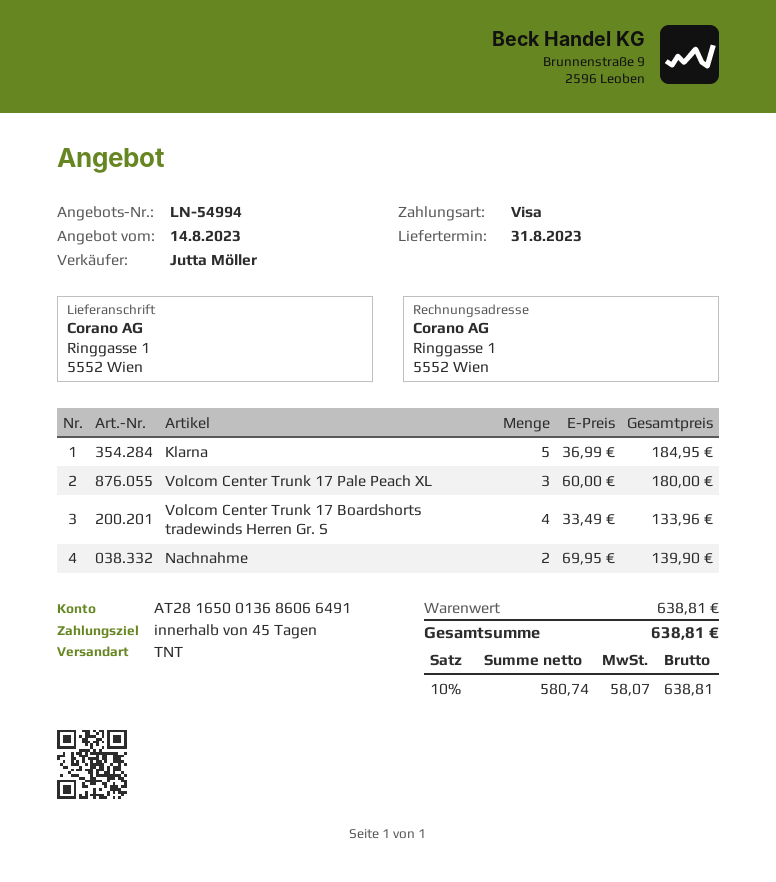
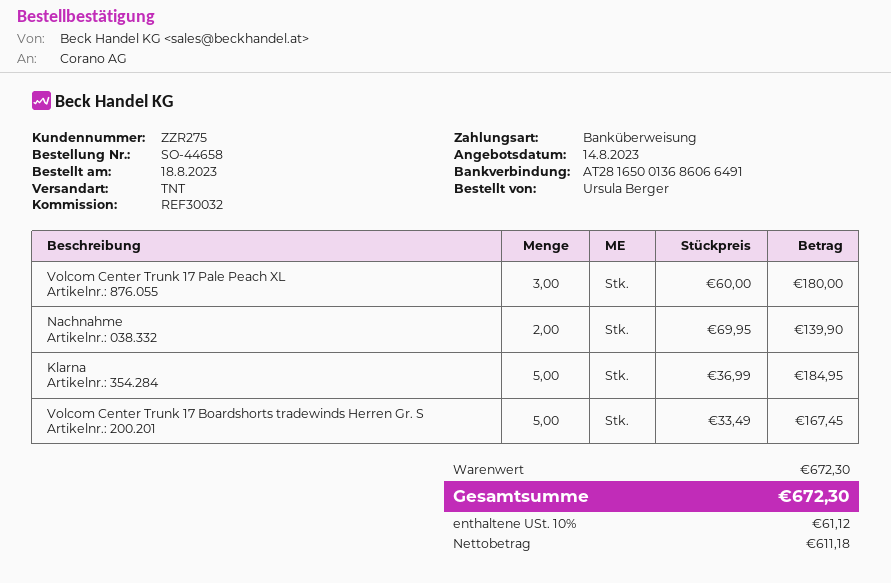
payment method: Visa -> bank transfer
Volcom Center Trunk 17 Boardshorts tradewinds Herren Gr. S: 4 x 33.49 = 133.96 -> 5 x 33.49 = 167.45
subtotal: 638.81 -> 672.30
net: 580.74 -> 611.18
tax: 10% = 58.07 -> 10% = 61.12
total: 638.81 -> 672.30

